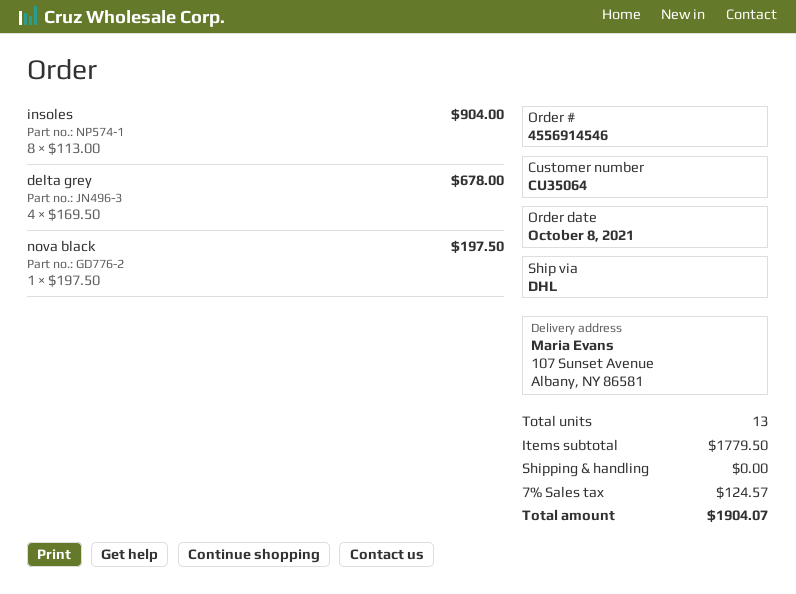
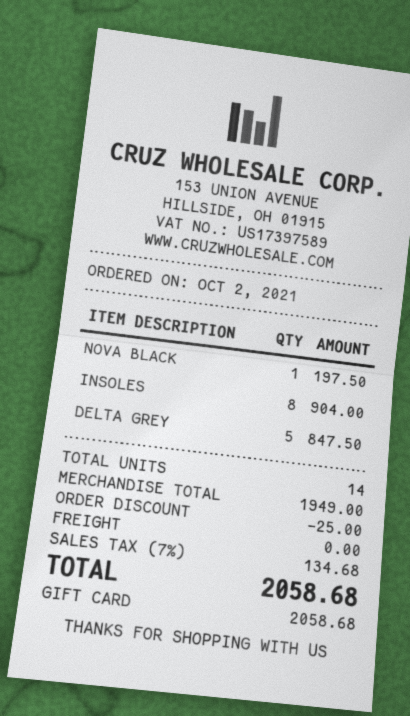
order date: 2021-10-08 -> 2021-10-02
delta grey: 4 for 678.00 -> 5 for 847.50
total quantity: 13 -> 14
subtotal: 1779.50 -> 1949.00
discount: none -> 25.00
tax: 7% = 124.57 -> 7% = 134.68
total: 1904.07 -> 2058.68

